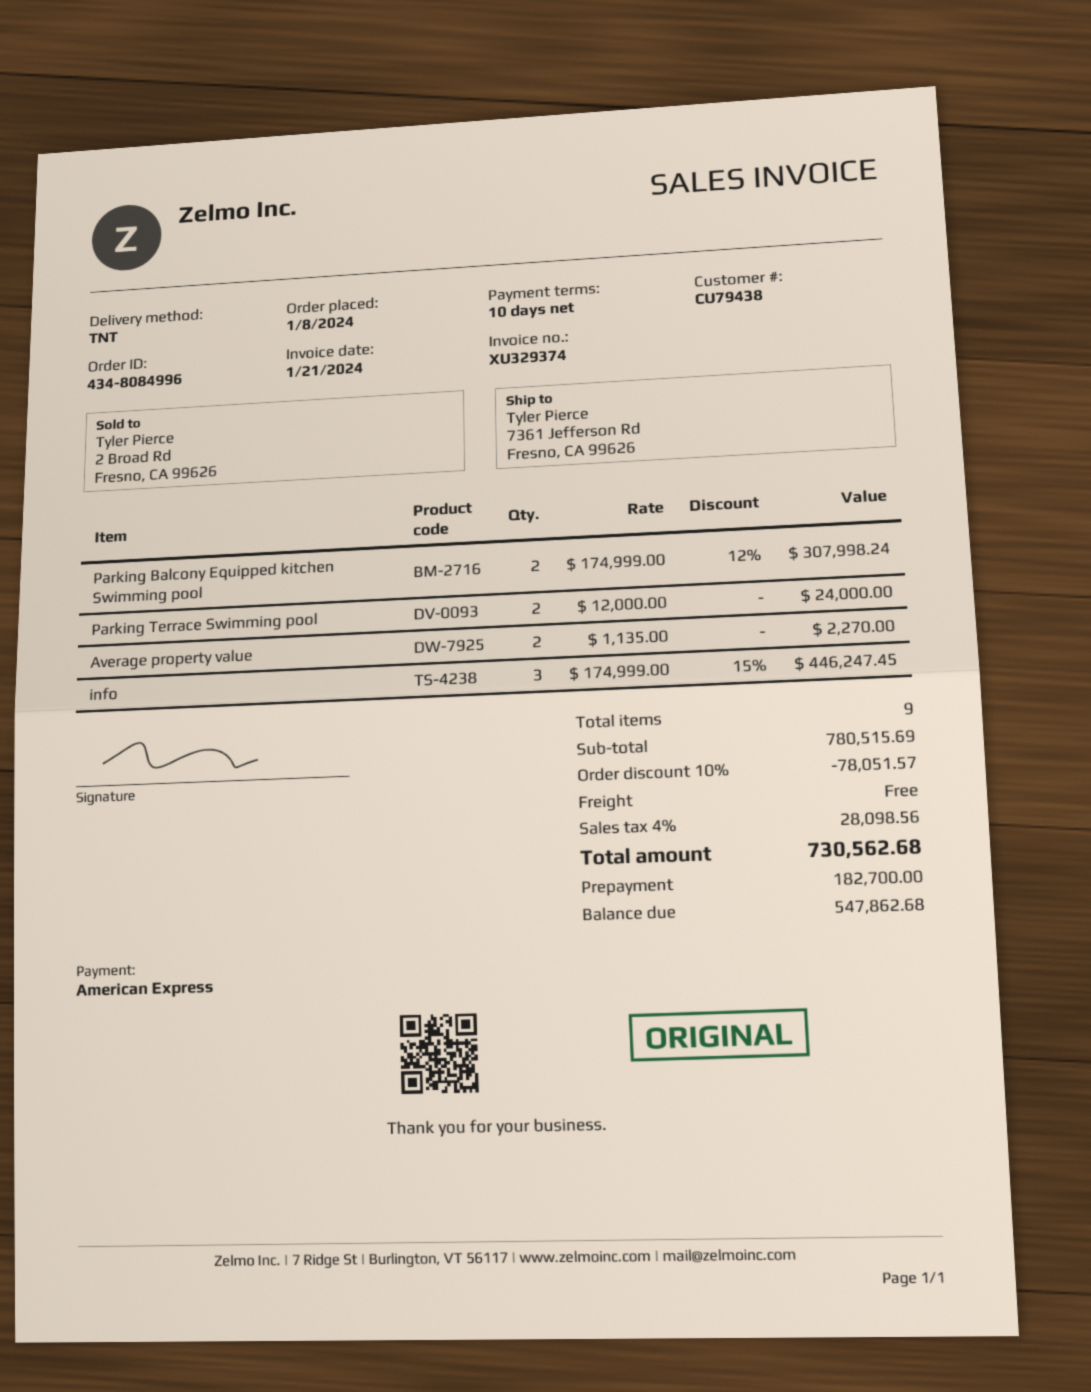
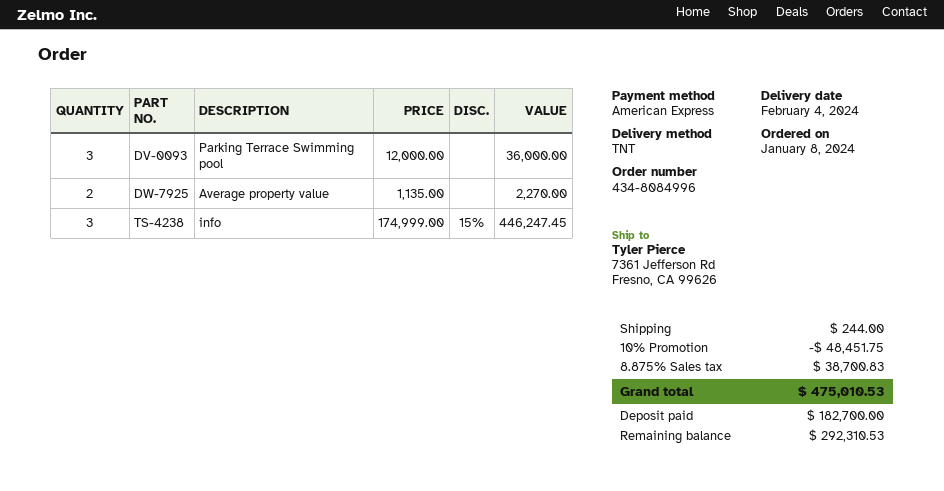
Parking Balcony Equipped kitchen Swimming pool: 2 x 174999.00 - 12% = 307998.24 -> none
Parking Terrace Swimming pool: 2 x 12000.00 = 24000.00 -> 3 x 12000.00 = 36000.00
discount: 10% = 78051.57 -> 10% = 48451.75
shipping: 0.00 -> 244.00
tax: 4% = 28098.56 -> 8.875% = 38700.83
total: 730562.68 -> 475010.53
balance: 547862.68 -> 292310.53

